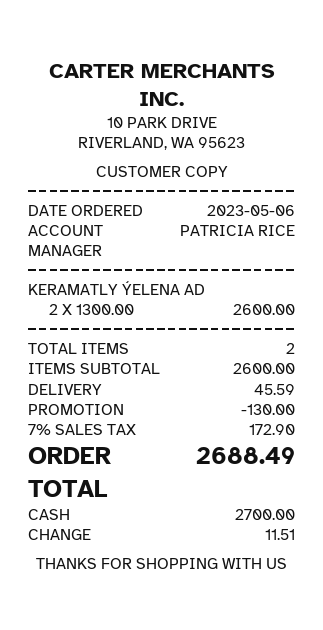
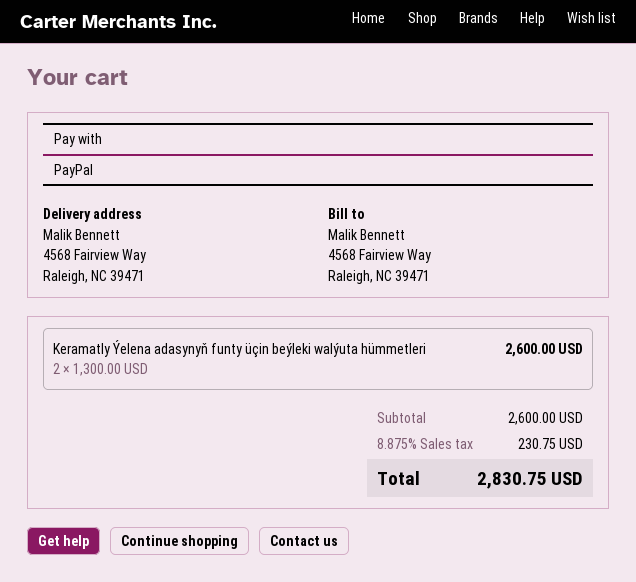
payment method: cash -> PayPal
discount: 130.00 -> none
shipping: 45.59 -> none
tax: 7% = 172.90 -> 8.875% = 230.75
total: 2688.49 -> 2830.75

